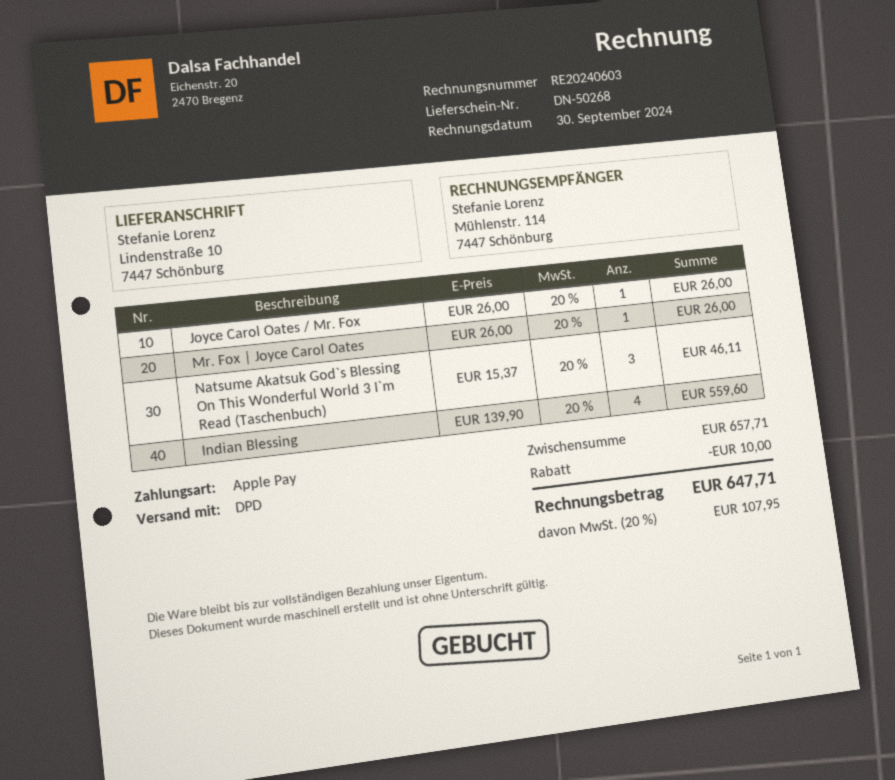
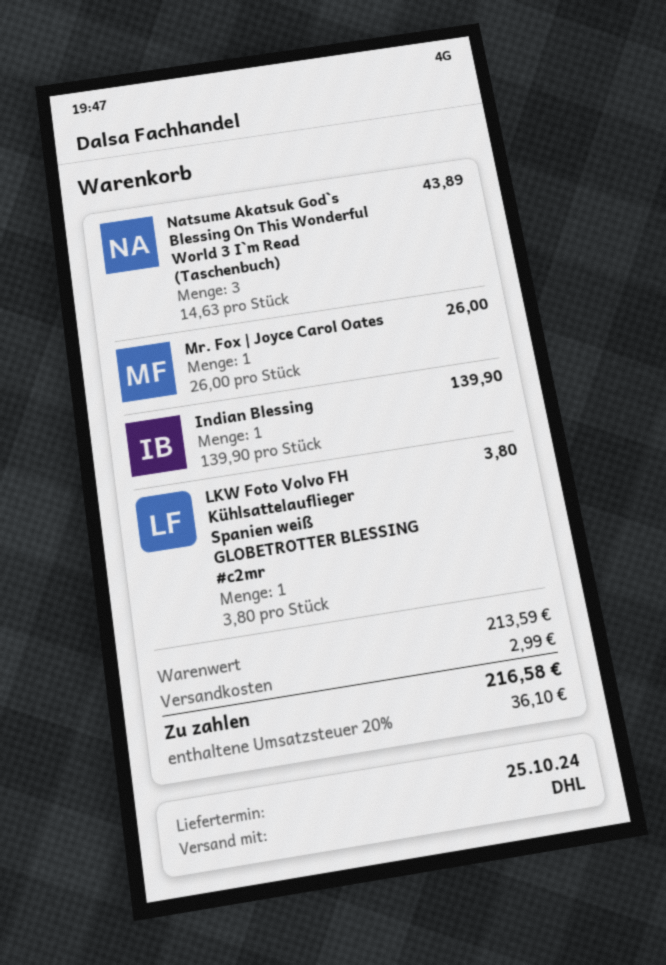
shipping method: DPD -> DHL
Joyce Carol Oates / Mr. Fox: 1 x 26.00 = 26.00 -> none
Natsume Akatsuk God`s Blessing On This Wonderful World 3 I`m Read (Taschenbuch): 3 x 15.37 = 46.11 -> 3 x 14.63 = 43.89
Indian Blessing: 4 x 139.90 = 559.60 -> 1 x 139.90 = 139.90
LKW Foto Volvo FH Kühlsattelauflieger Spanien weiß GLOBETROTTER BLESSING #c2mr: none -> 1 x 3.80 = 3.80
subtotal: 657.71 -> 213.59
discount: 10.00 -> none
shipping: none -> 2.99
tax: 20% = 107.95 -> 20% = 36.10
total: 647.71 -> 216.58

